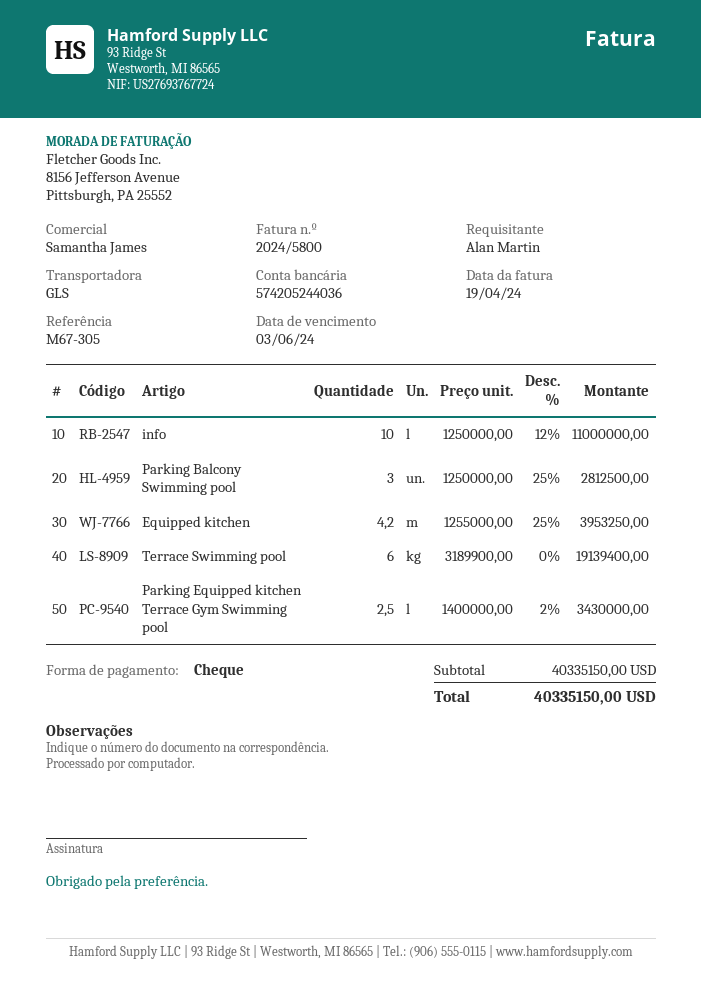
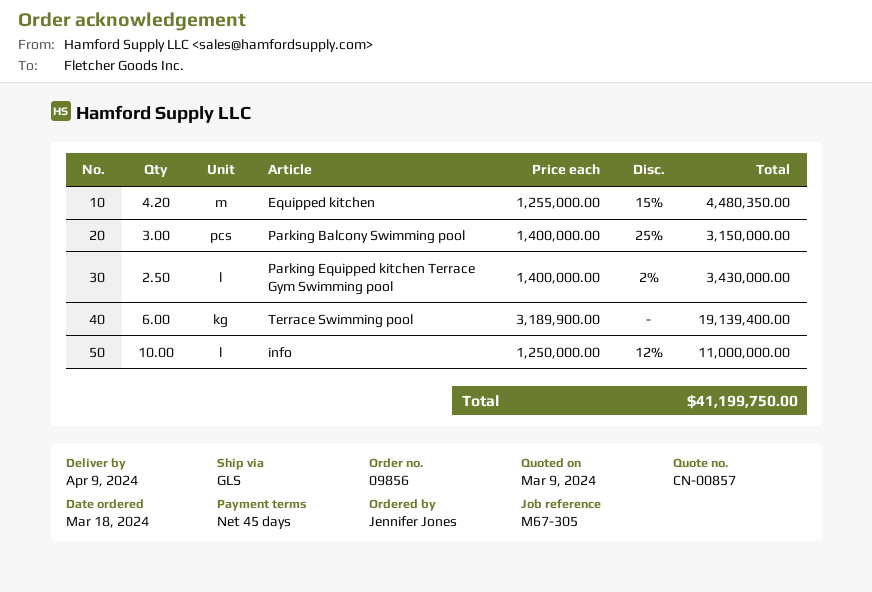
ordered by: Alan Martin -> Jennifer Jones
Parking Balcony Swimming pool: 3 x 1250000.00 - 25% = 2812500.00 -> 3 x 1400000.00 - 25% = 3150000.00
Equipped kitchen: 4.2 x 1255000.00 - 25% = 3953250.00 -> 4.2 x 1255000.00 - 15% = 4480350.00
total: 40335150.00 -> 41199750.00

